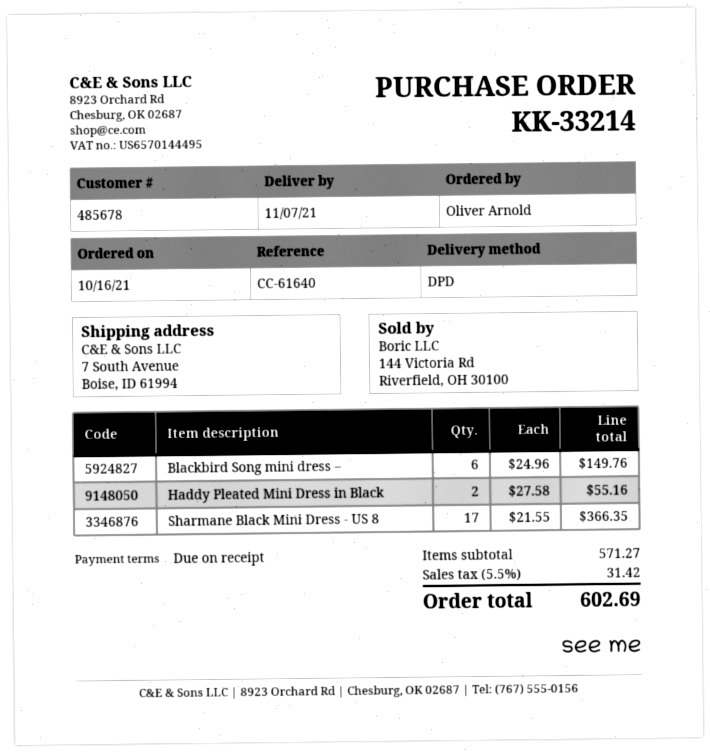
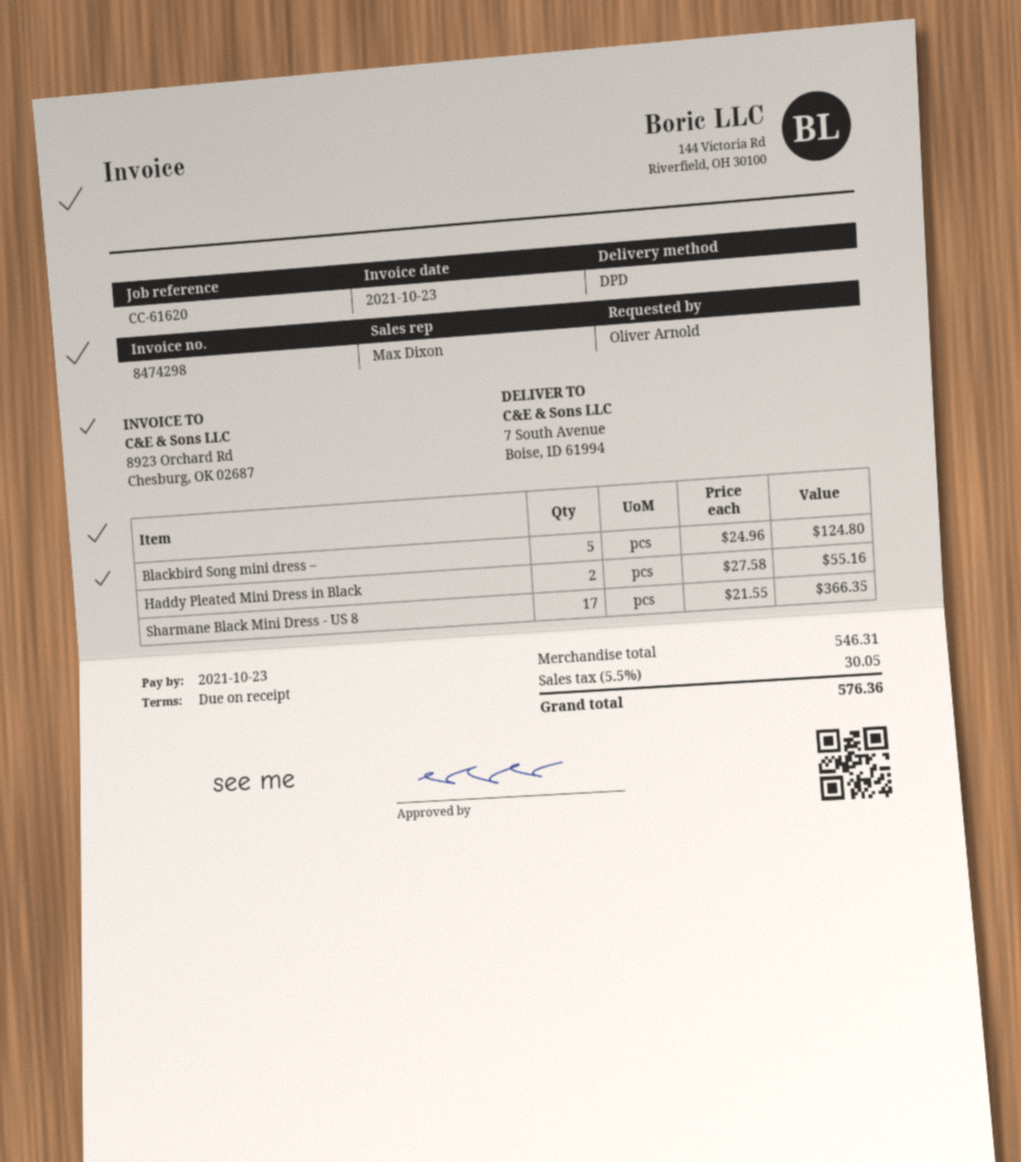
reference: CC-61640 -> CC-61620
Blackbird Song mini dress –: 6 x 24.96 = 149.76 -> 5 x 24.96 = 124.80
subtotal: 571.27 -> 546.31
tax: 5.5% = 31.42 -> 5.5% = 30.05
total: 602.69 -> 576.36

